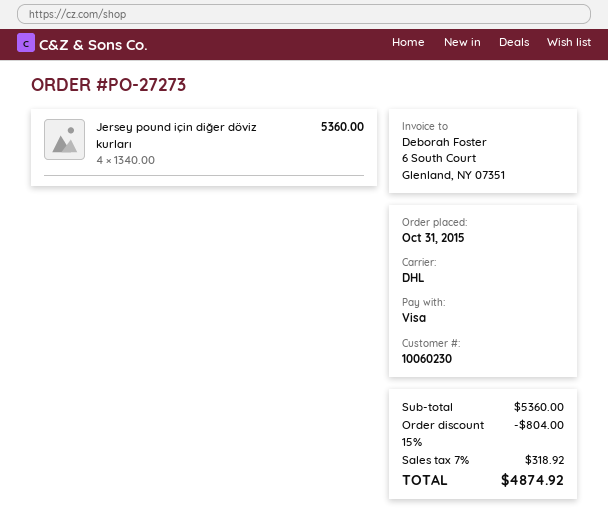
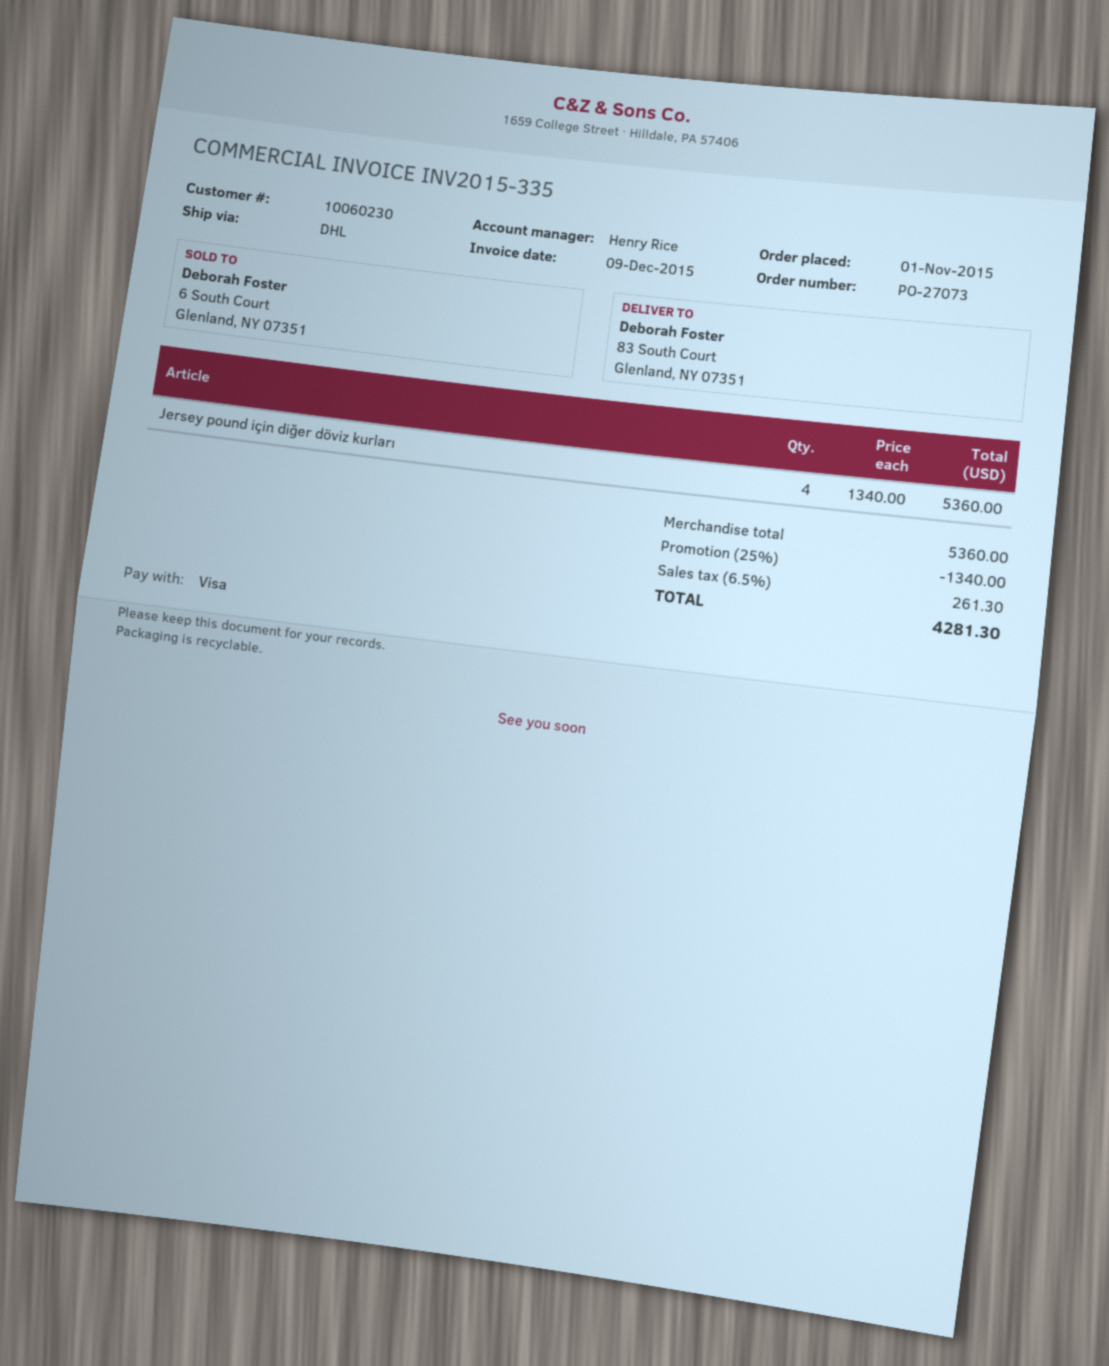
order number: PO-27273 -> PO-27073
order date: 2015-10-31 -> 2015-11-01
discount: 15% = 804.00 -> 25% = 1340.00
tax: 7% = 318.92 -> 6.5% = 261.30
total: 4874.92 -> 4281.30

